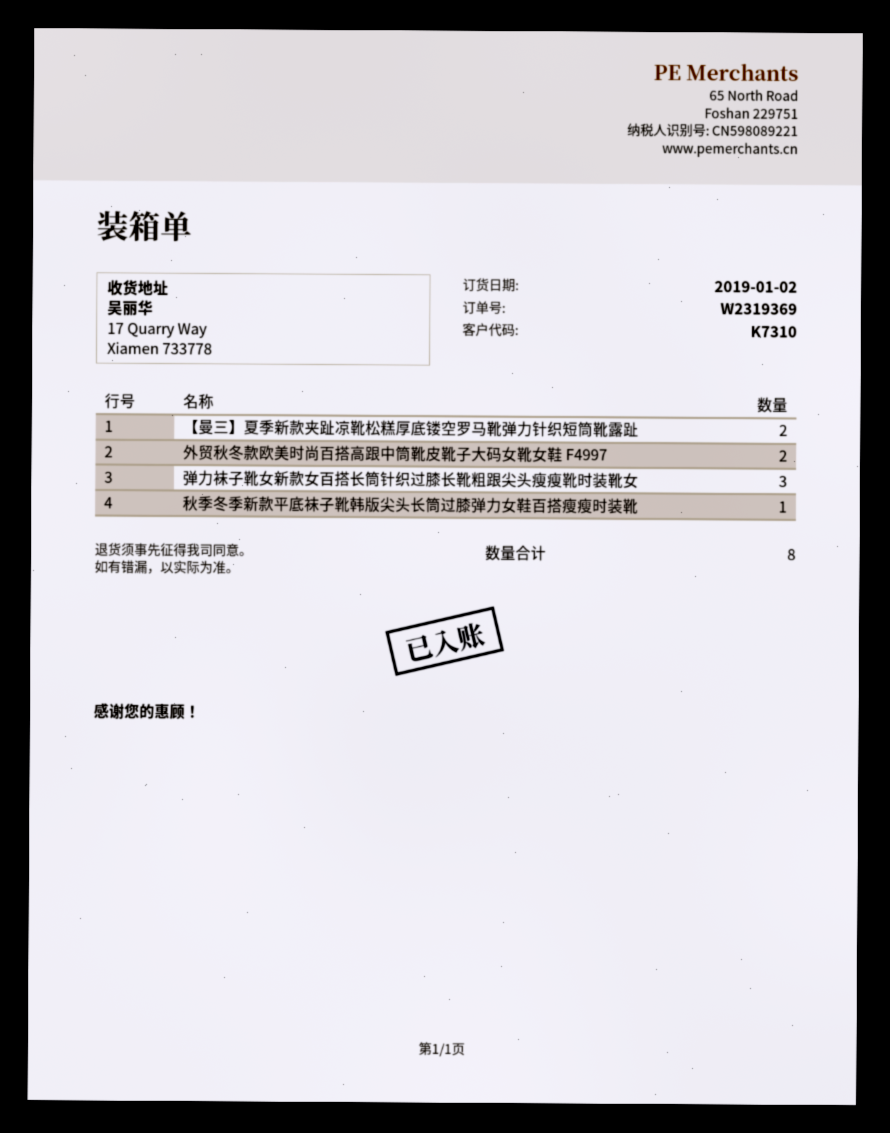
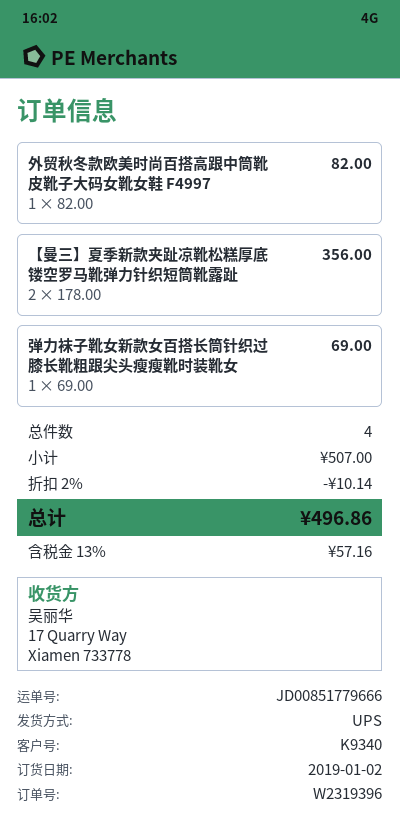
order number: W2319369 -> W2319396
customer number: K7310 -> K9340
外贸秋冬款欧美时尚百搭高跟中筒靴皮靴子大码女靴女鞋 F4997: 2 -> 1
弹力袜子靴女新款女百搭长筒针织过膝长靴粗跟尖头瘦瘦靴时装靴女: 3 -> 1
秋季冬季新款平底袜子靴韩版尖头长筒过膝弹力女鞋百搭瘦瘦时装靴: 1 -> none
total quantity: 8 -> 4

